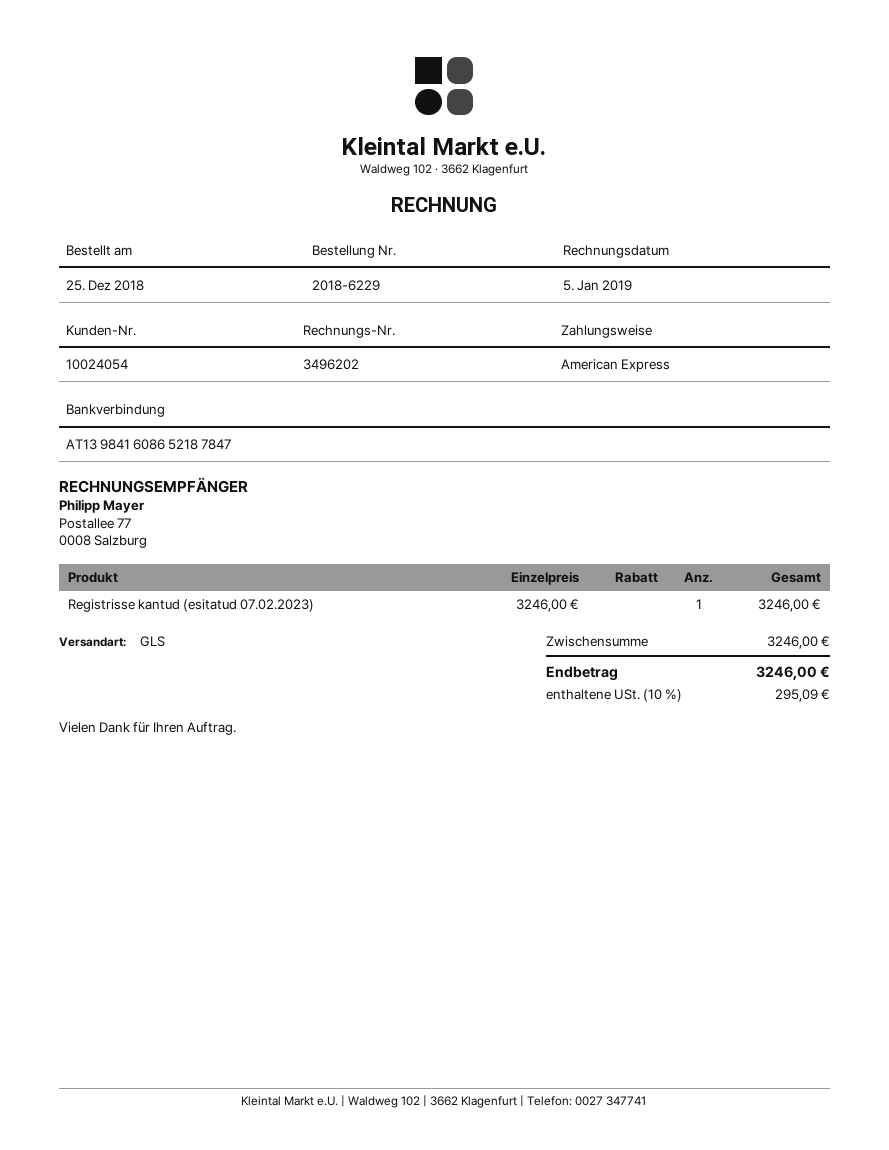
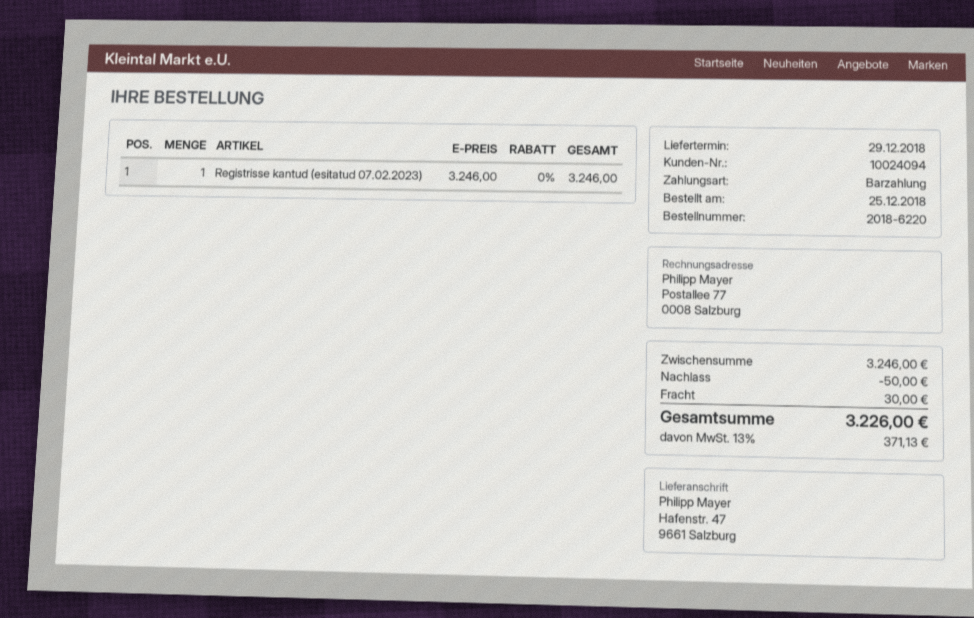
order number: 2018-6229 -> 2018-6220
customer number: 10024054 -> 10024094
payment method: American Express -> cash
discount: none -> 50.00
shipping: none -> 30.00
tax: 10% = 295.09 -> 13% = 371.13
total: 3246.00 -> 3226.00

